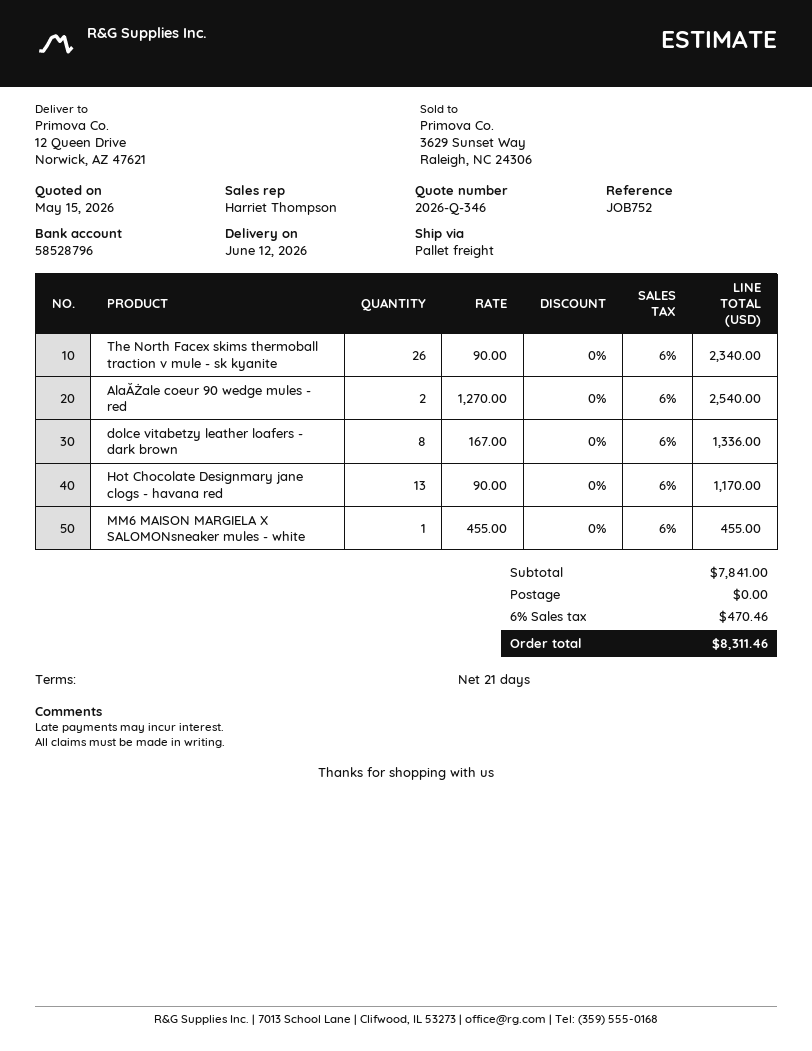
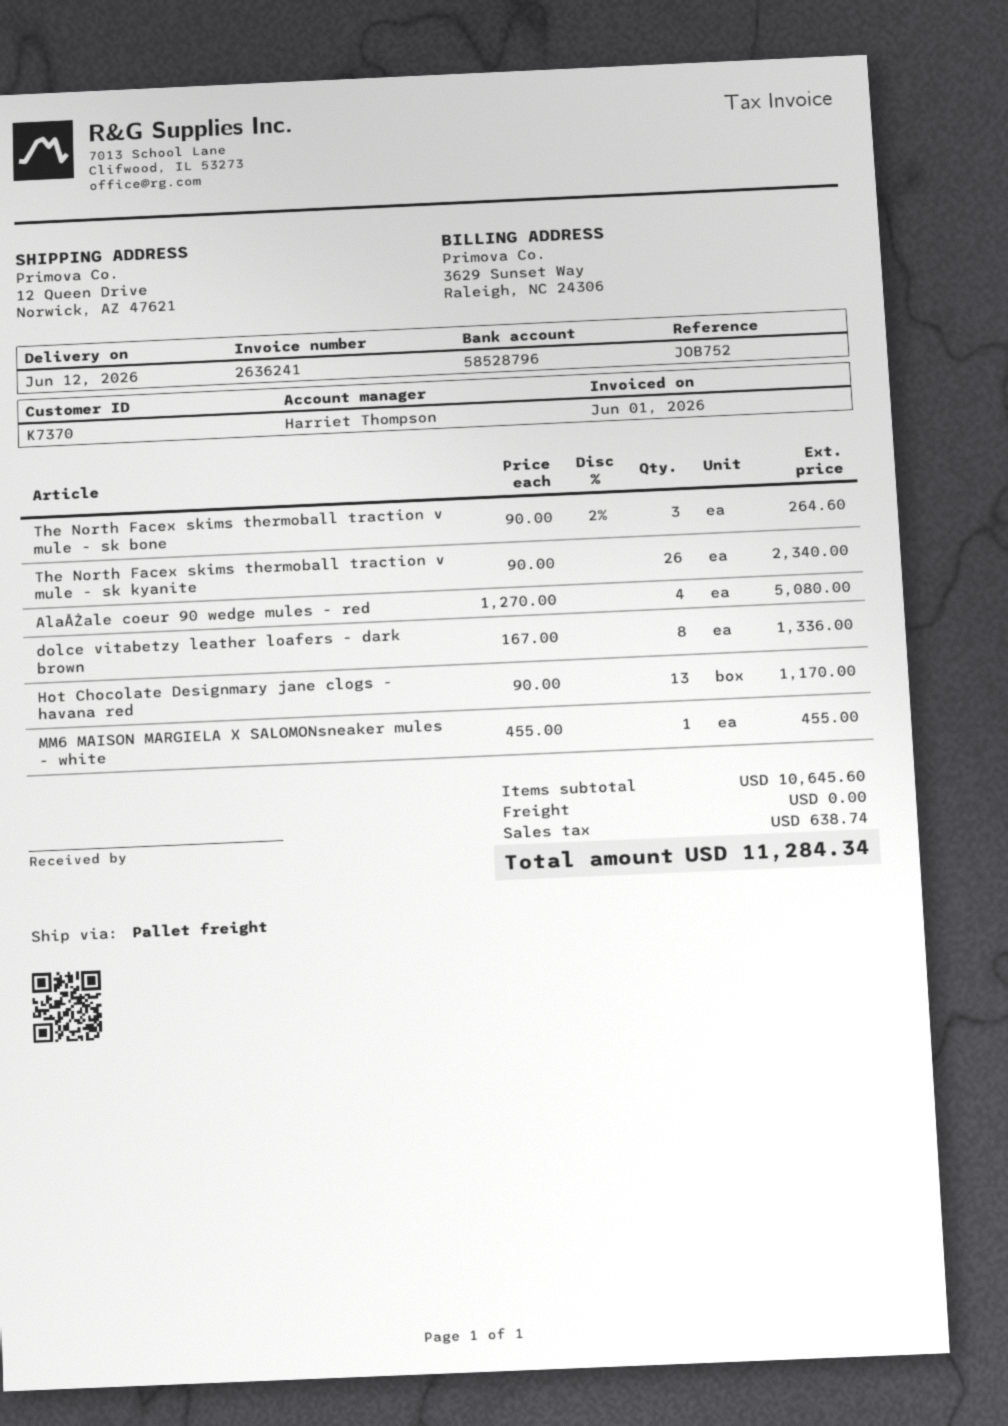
AlaĂŻale coeur 90 wedge mules - red: 2 x 1270.00 = 2540.00 -> 4 x 1270.00 = 5080.00
The North Facex skims thermoball traction v mule - sk bone: none -> 3 x 90.00 - 2% = 264.60
subtotal: 7841.00 -> 10645.60
tax: 470.46 -> 638.74
total: 8311.46 -> 11284.34

